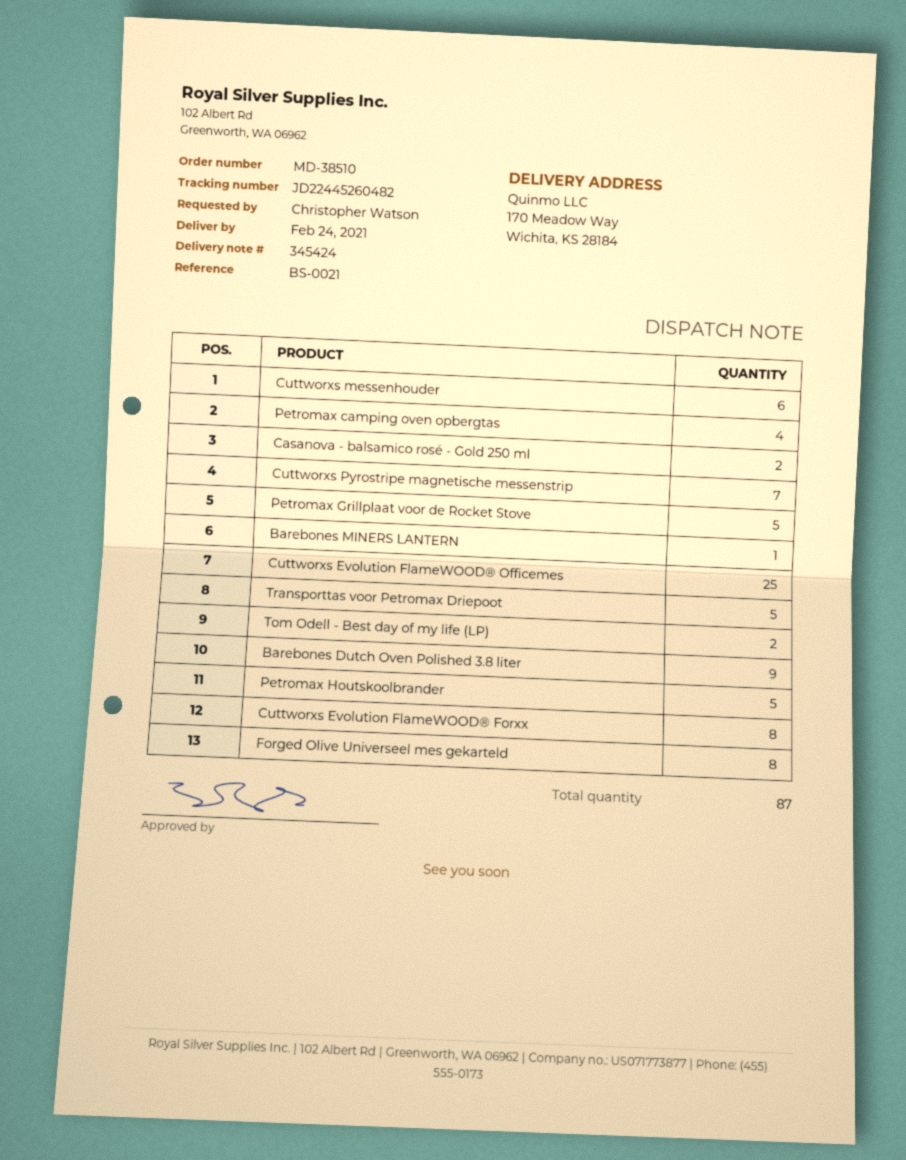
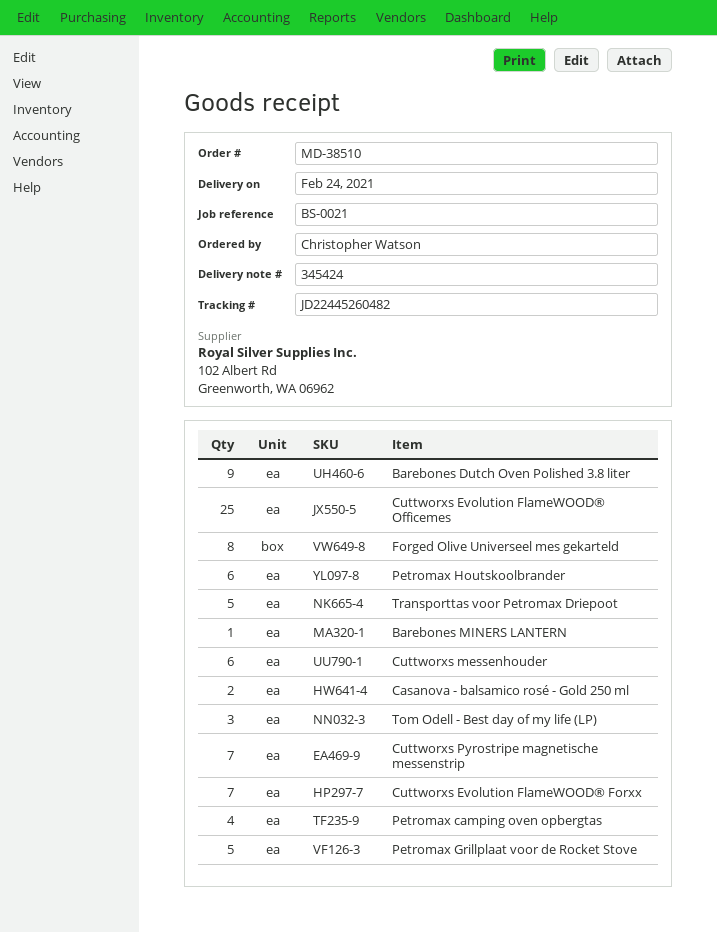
Tom Odell - Best day of my life (LP): 2 -> 3
Petromax Houtskoolbrander: 5 -> 6
Cuttworxs Evolution FlameWOOD® Forxx: 8 -> 7

